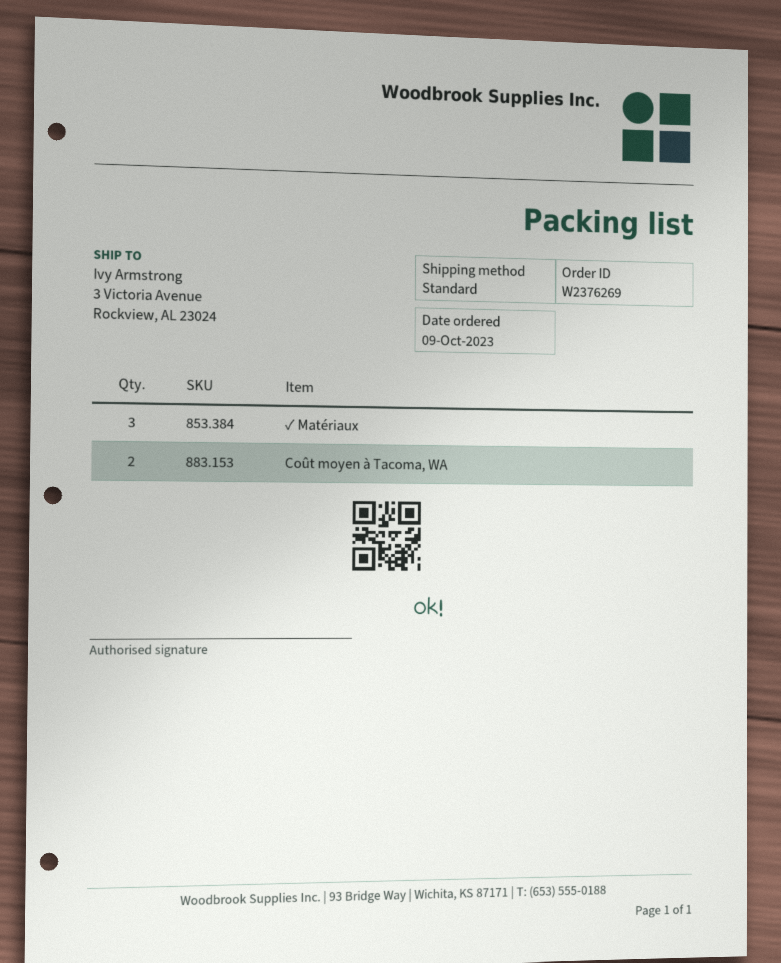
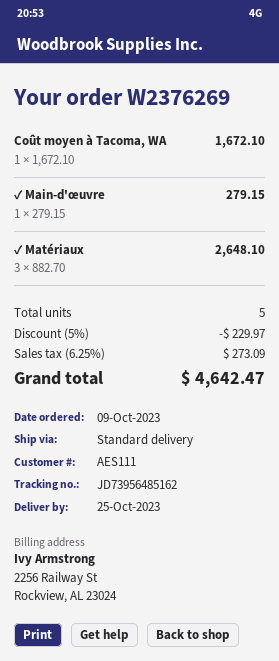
Coût moyen à Tacoma, WA: 2 -> 1
✓ Main-d'œuvre: none -> 1

